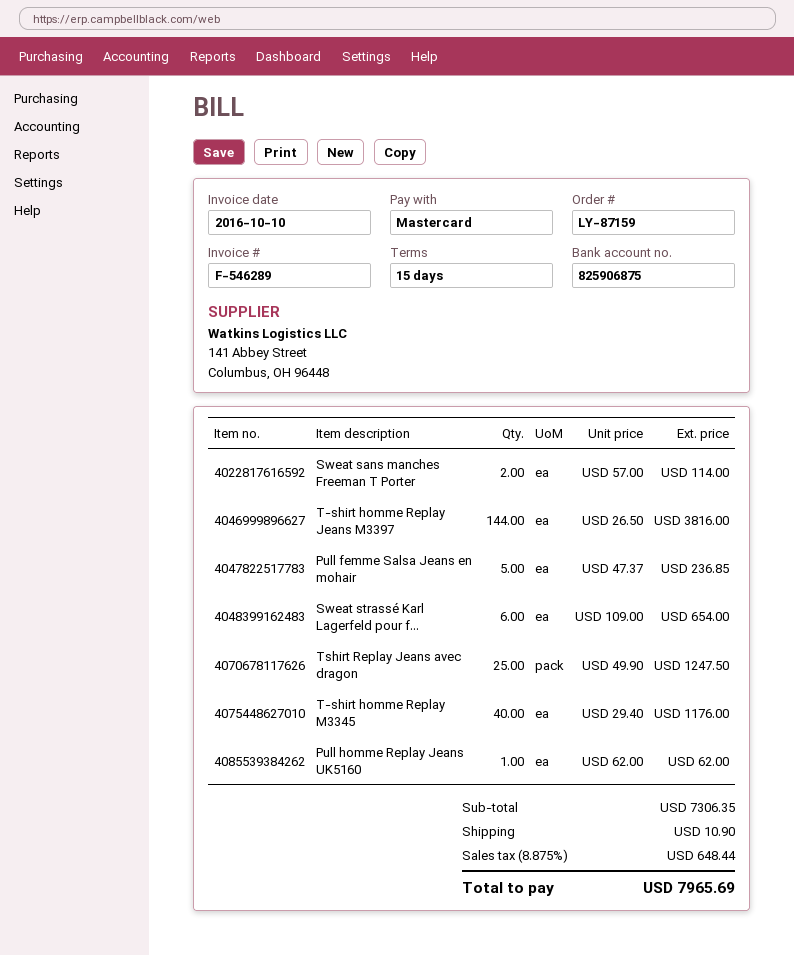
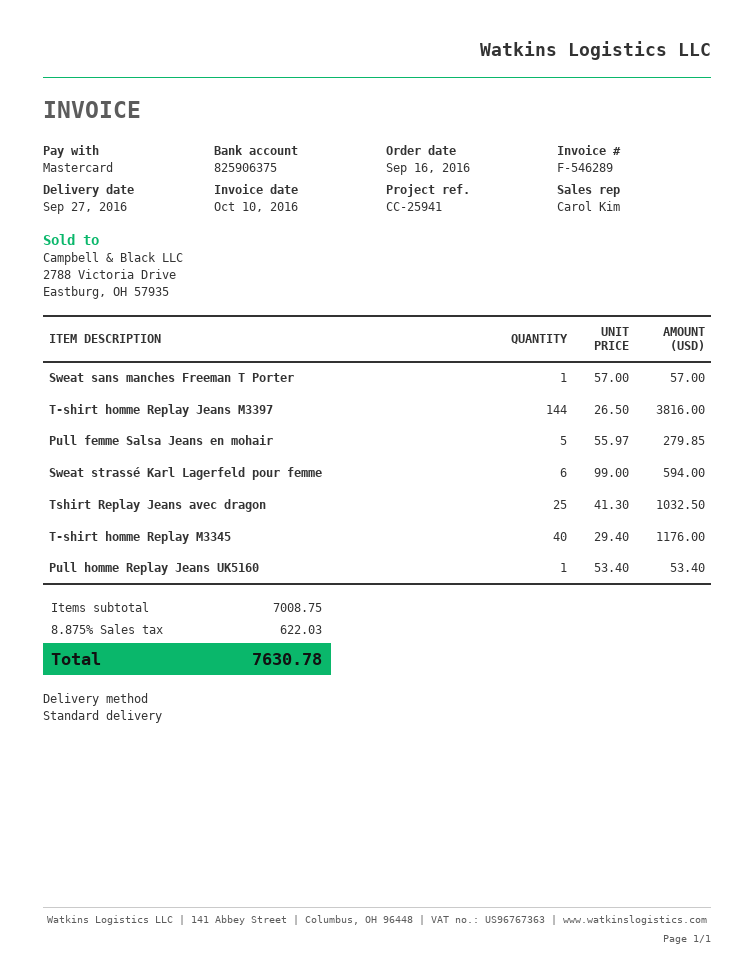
bank account: 825906875 -> 825906375
Sweat sans manches Freeman T Porter: 2 x 57.00 = 114.00 -> 1 x 57.00 = 57.00
Pull femme Salsa Jeans en mohair: 5 x 47.37 = 236.85 -> 5 x 55.97 = 279.85
Sweat strassé Karl Lagerfeld pour f...: 6 x 109.00 = 654.00 -> 6 x 99.00 = 594.00
Tshirt Replay Jeans avec dragon: 25 x 49.90 = 1247.50 -> 25 x 41.30 = 1032.50
Pull homme Replay Jeans UK5160: 1 x 62.00 = 62.00 -> 1 x 53.40 = 53.40
subtotal: 7306.35 -> 7008.75
shipping: 10.90 -> none
tax: 8.875% = 648.44 -> 8.875% = 622.03
total: 7965.69 -> 7630.78

